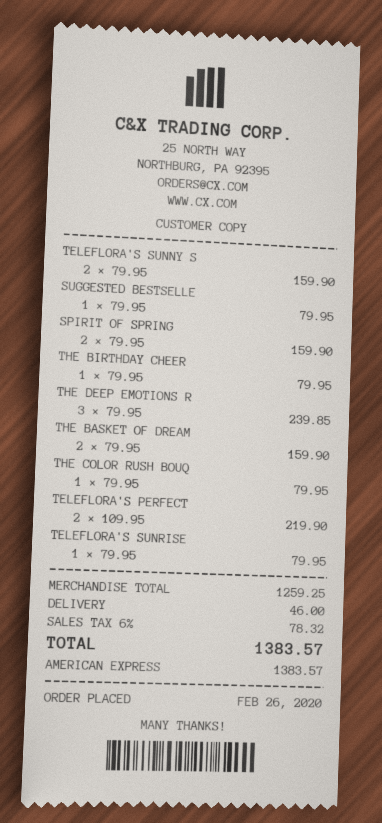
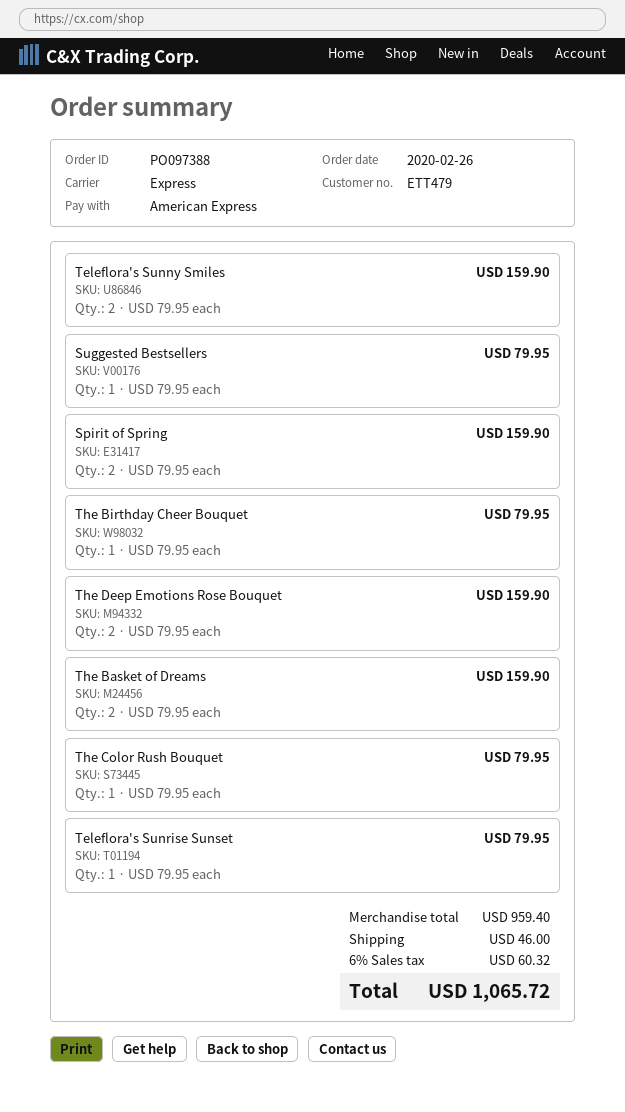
THE DEEP EMOTIONS R: 3 x 79.95 = 239.85 -> 2 x 79.95 = 159.90
TELEFLORA'S PERFECT: 2 x 109.95 = 219.90 -> none
subtotal: 1259.25 -> 959.40
tax: 6% = 78.32 -> 6% = 60.32
total: 1383.57 -> 1065.72

